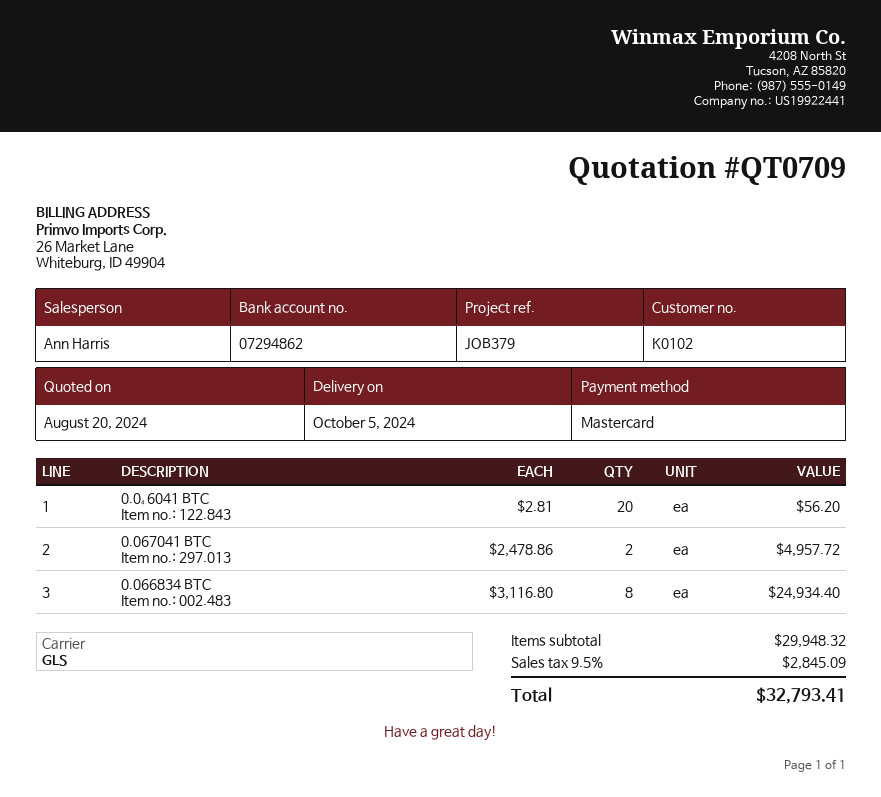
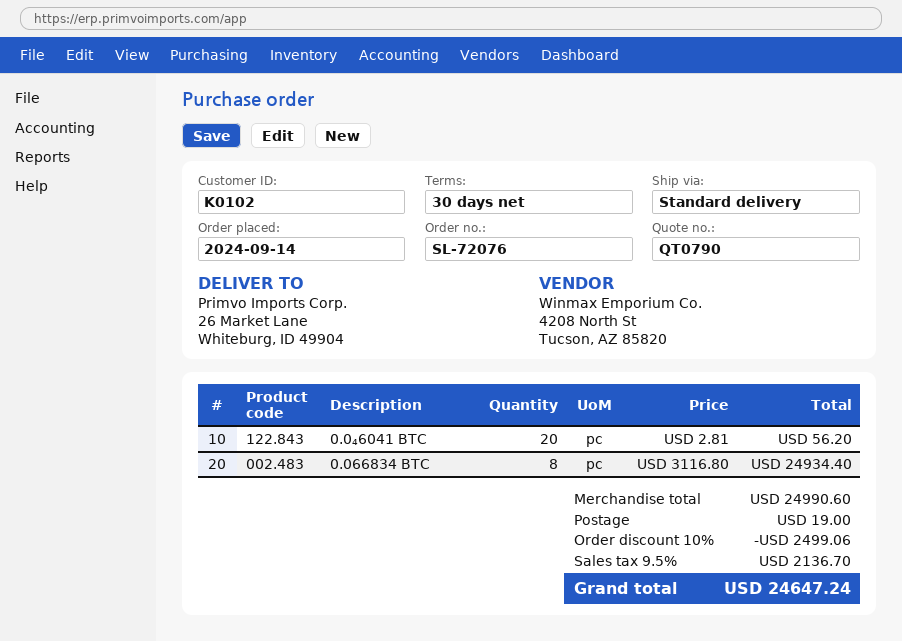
quote number: QT0709 -> QT0790
shipping method: GLS -> standard
0.067041 BTC: 2 x 2478.86 = 4957.72 -> none
subtotal: 29948.32 -> 24990.60
discount: none -> 10% = 2499.06
shipping: none -> 19.00
tax: 9.5% = 2845.09 -> 9.5% = 2136.70
total: 32793.41 -> 24647.24

